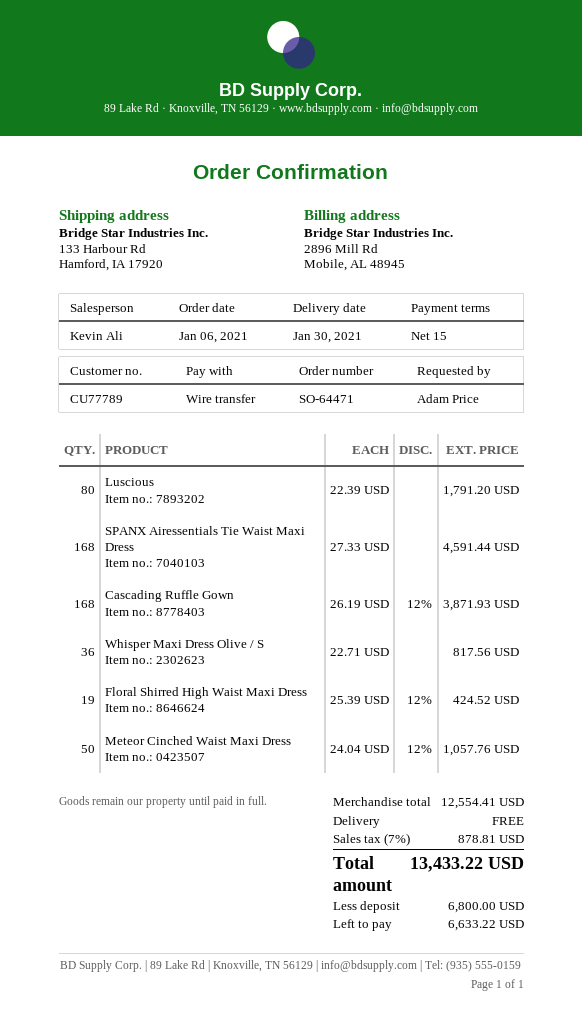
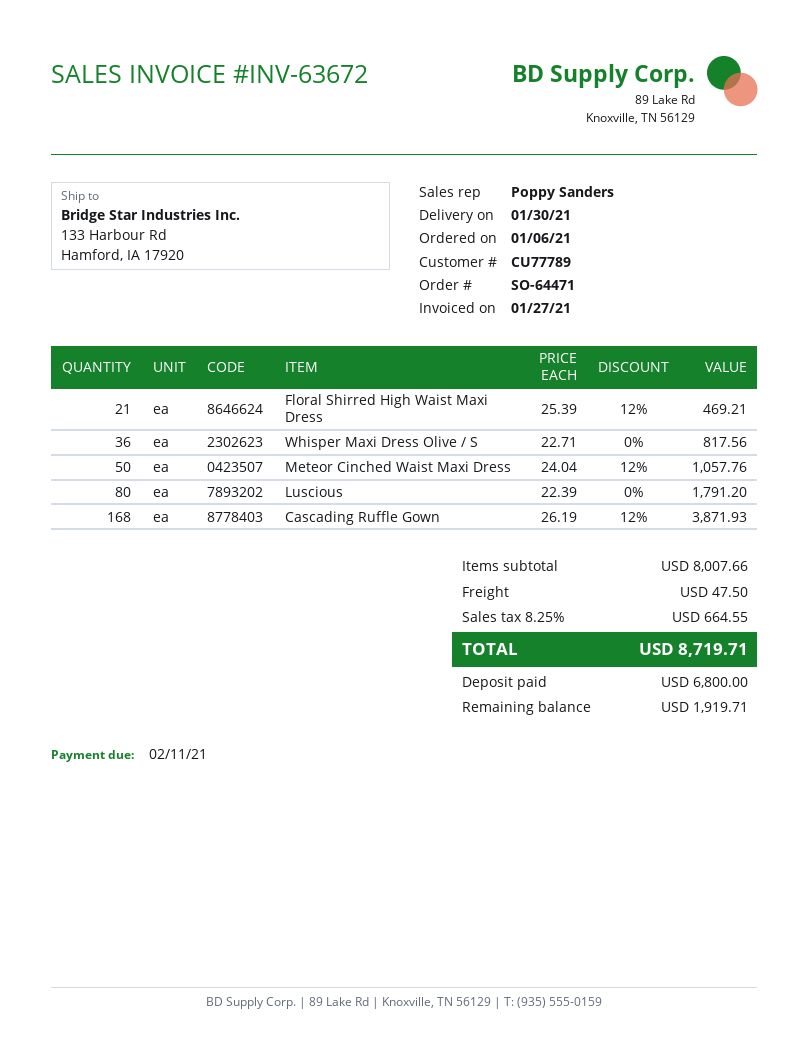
sales rep: Kevin Ali -> Poppy Sanders
SPANX Airessentials Tie Waist Maxi Dress: 168 x 27.33 = 4591.44 -> none
Floral Shirred High Waist Maxi Dress: 19 x 25.39 - 12% = 424.52 -> 21 x 25.39 - 12% = 469.21
subtotal: 12554.41 -> 8007.66
shipping: 0.00 -> 47.50
tax: 7% = 878.81 -> 8.25% = 664.55
total: 13433.22 -> 8719.71
balance: 6633.22 -> 1919.71

